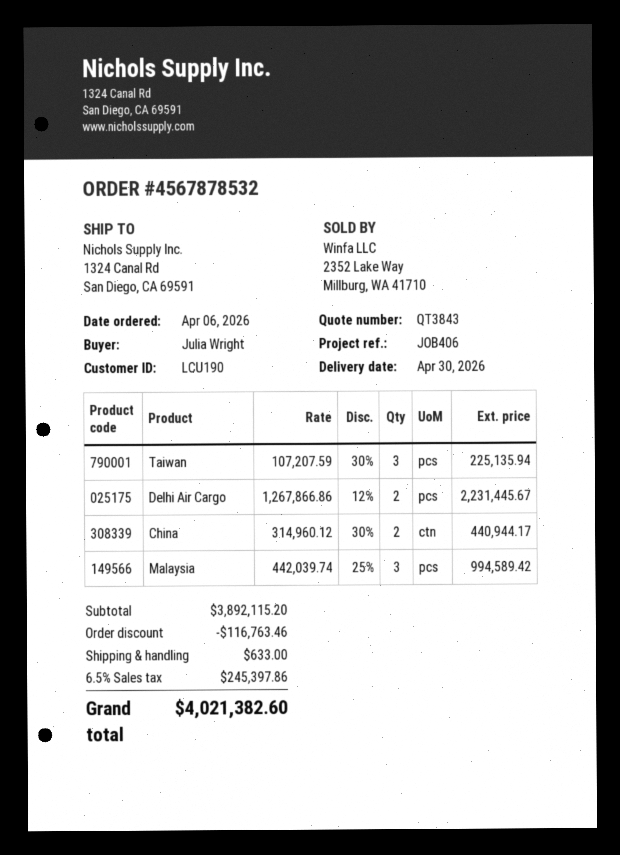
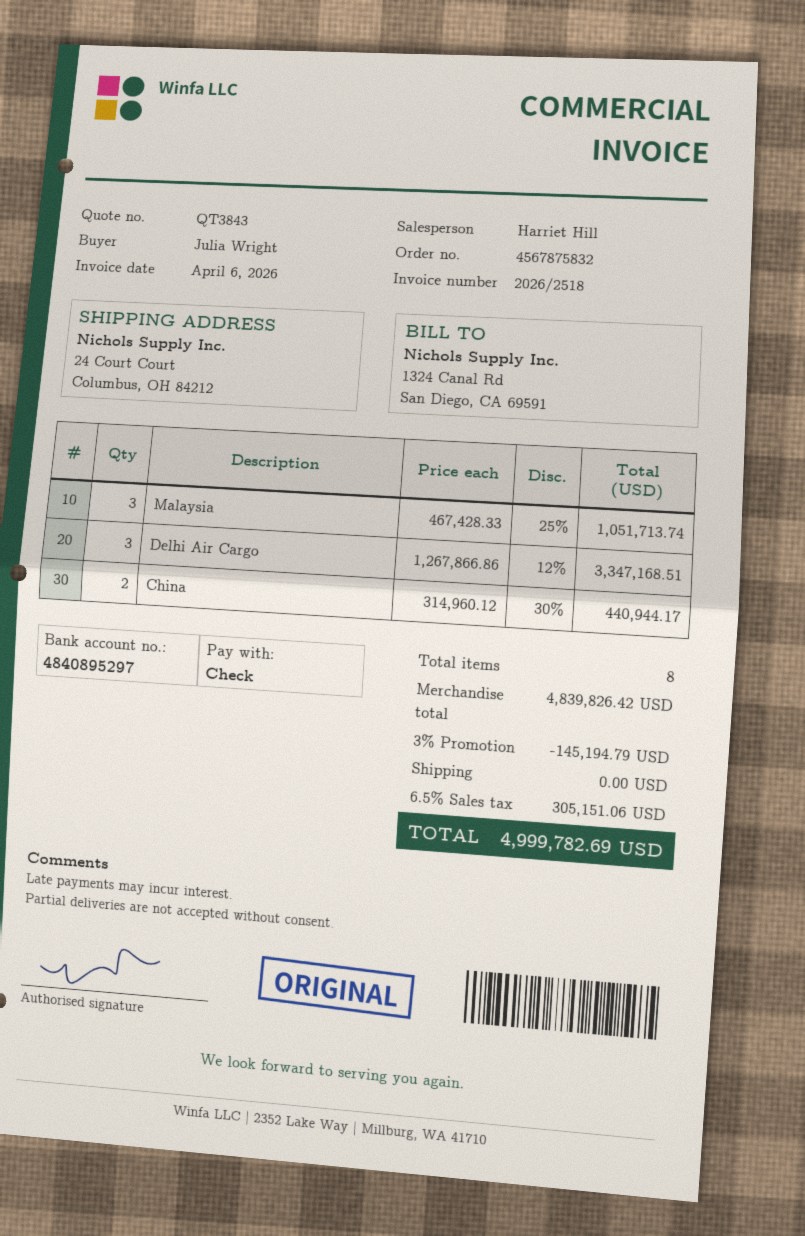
order number: 4567878532 -> 4567875832
ship to: 1324 Canal Rd, San Diego, CA 69591 -> 24 Court Court, Columbus, OH 84212
Taiwan: 3 x 107207.59 - 30% = 225135.94 -> none
Delhi Air Cargo: 2 x 1267866.86 - 12% = 2231445.67 -> 3 x 1267866.86 - 12% = 3347168.51
Malaysia: 3 x 442039.74 - 25% = 994589.42 -> 3 x 467428.33 - 25% = 1051713.74
subtotal: 3892115.20 -> 4839826.42
discount: 116763.46 -> 145194.79
shipping: 633.00 -> 0.00
tax: 6.5% = 245397.86 -> 6.5% = 305151.06
total: 4021382.60 -> 4999782.69

